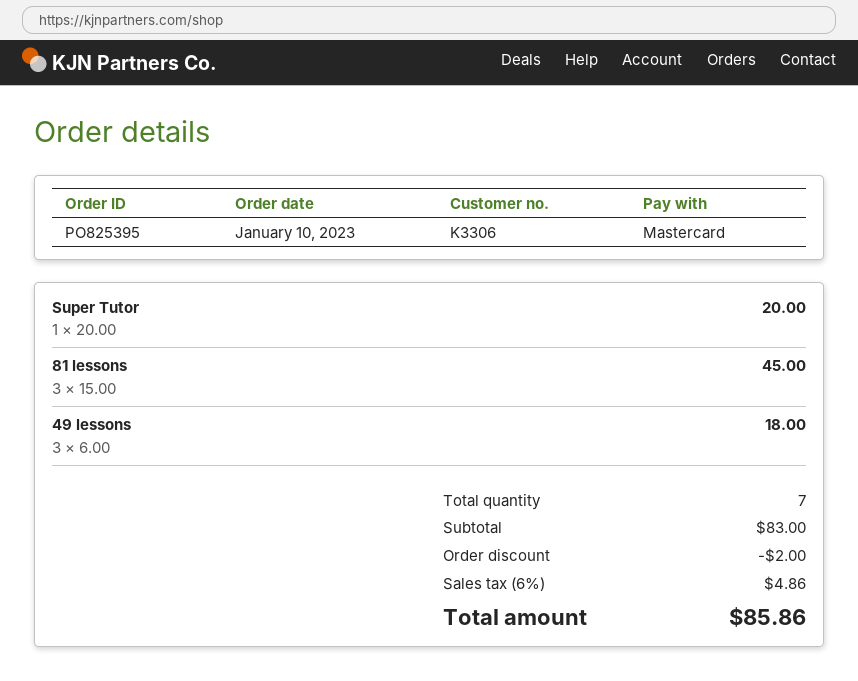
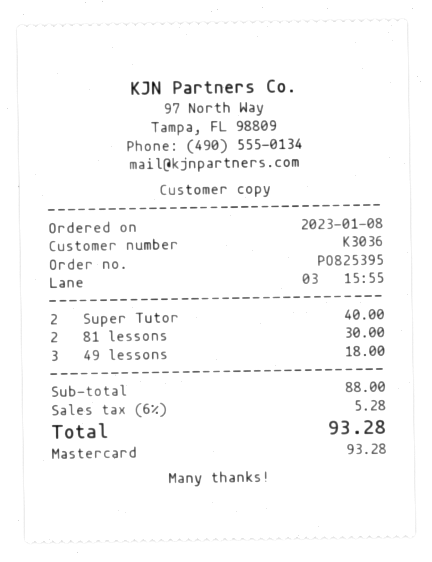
order date: 2023-01-10 -> 2023-01-08
customer number: K3306 -> K3036
Super Tutor: 1 for 20.00 -> 2 for 40.00
81 lessons: 3 for 45.00 -> 2 for 30.00
subtotal: 83.00 -> 88.00
discount: 2.00 -> none
tax: 6% = 4.86 -> 6% = 5.28
total: 85.86 -> 93.28

